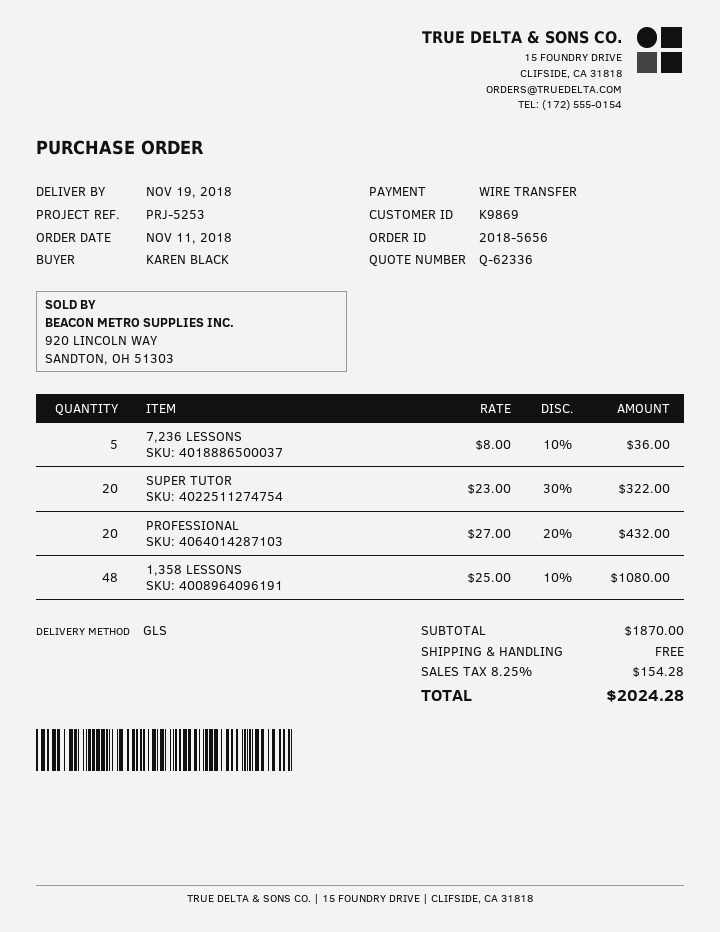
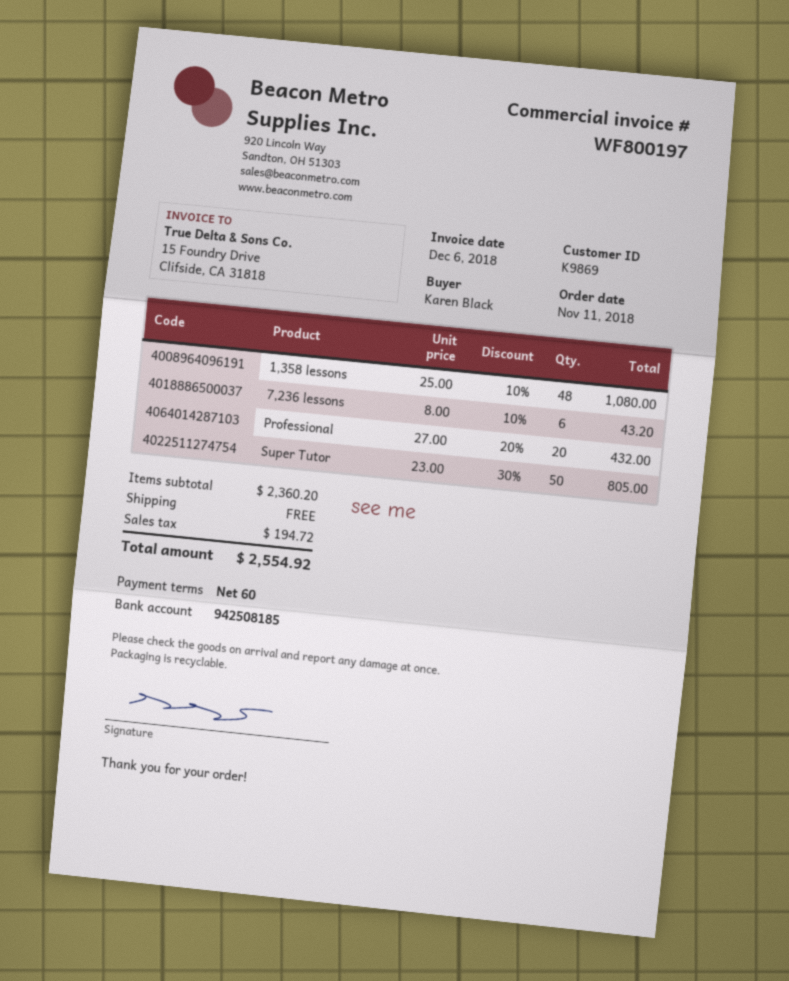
7,236 LESSONS: 5 x 8.00 - 10% = 36.00 -> 6 x 8.00 - 10% = 43.20
SUPER TUTOR: 20 x 23.00 - 30% = 322.00 -> 50 x 23.00 - 30% = 805.00
subtotal: 1870.00 -> 2360.20
tax: 154.28 -> 194.72
total: 2024.28 -> 2554.92

